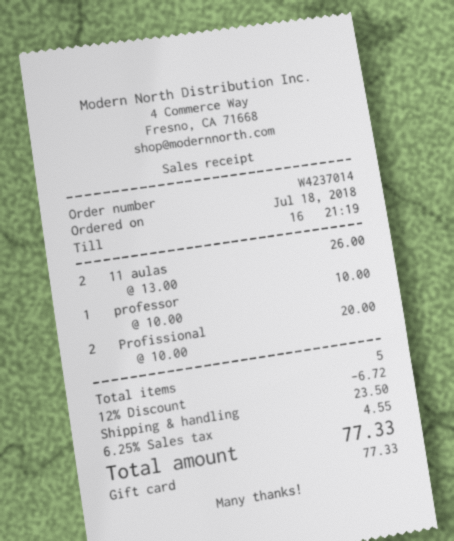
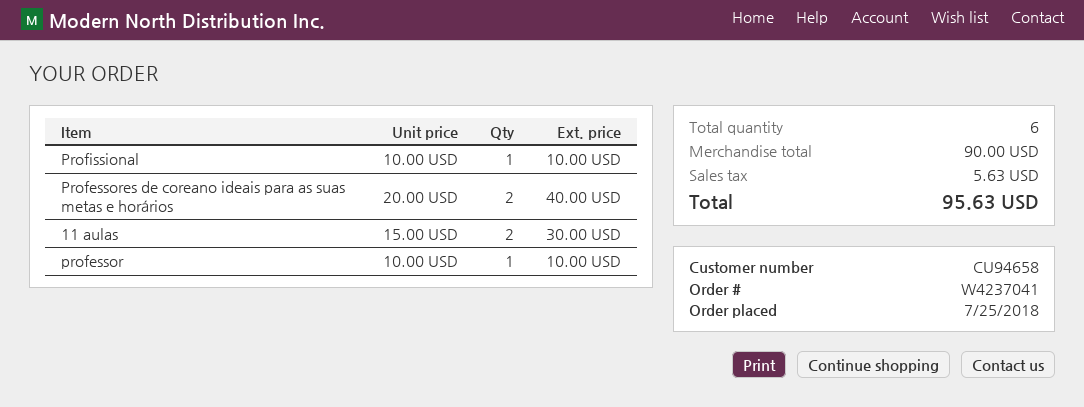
order number: W4237014 -> W4237041
order date: 2018-07-18 -> 2018-07-25
11 aulas: 2 x 13.00 = 26.00 -> 2 x 15.00 = 30.00
Profissional: 2 x 10.00 = 20.00 -> 1 x 10.00 = 10.00
Professores de coreano ideais para as suas metas e horários: none -> 2 x 20.00 = 40.00
total quantity: 5 -> 6
discount: 12% = 6.72 -> none
shipping: 23.50 -> none
tax: 4.55 -> 5.63
total: 77.33 -> 95.63

